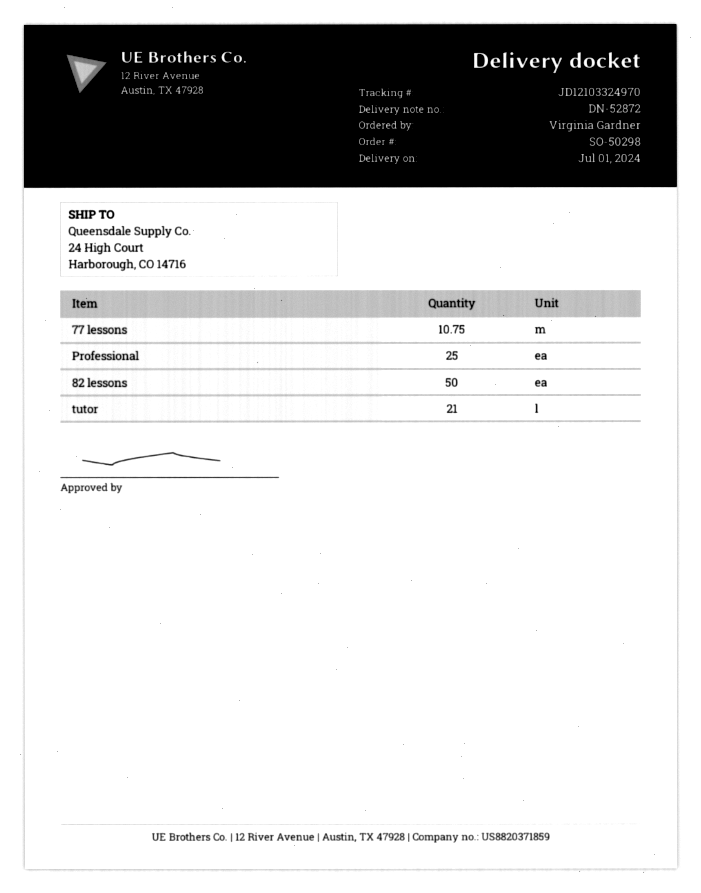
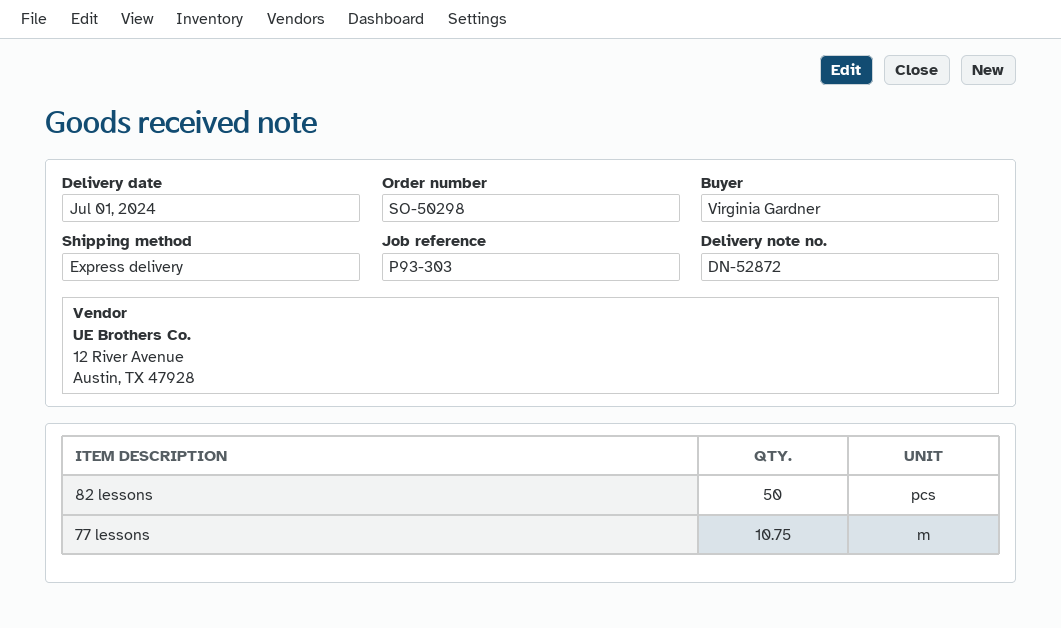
Professional: 25 -> none
tutor: 21 -> none

